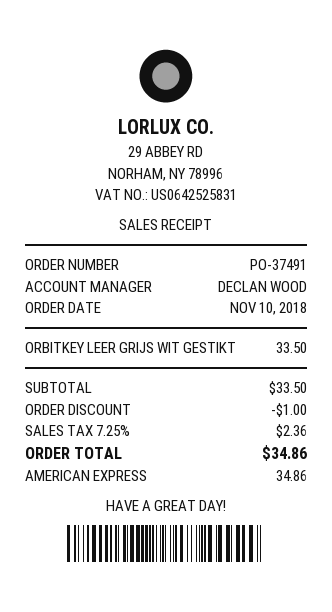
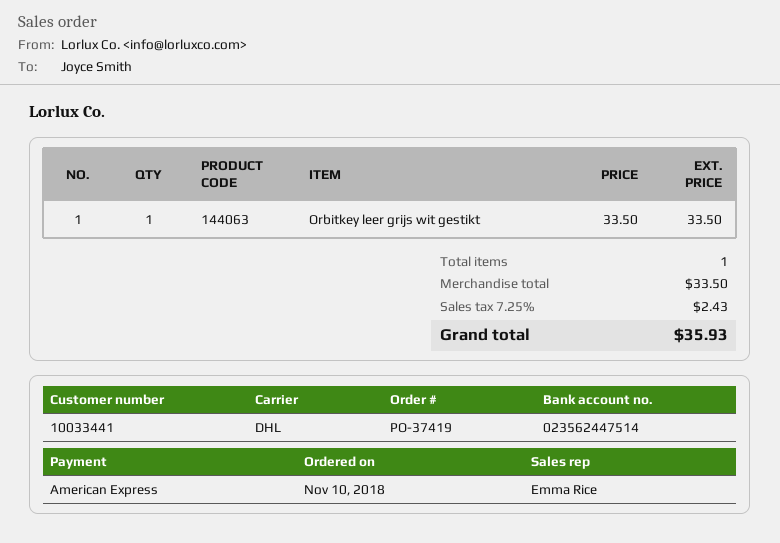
order number: PO-37491 -> PO-37419
sales rep: DECLAN WOOD -> Emma Rice
discount: 1.00 -> none
tax: 7.25% = 2.36 -> 7.25% = 2.43
total: 34.86 -> 35.93

